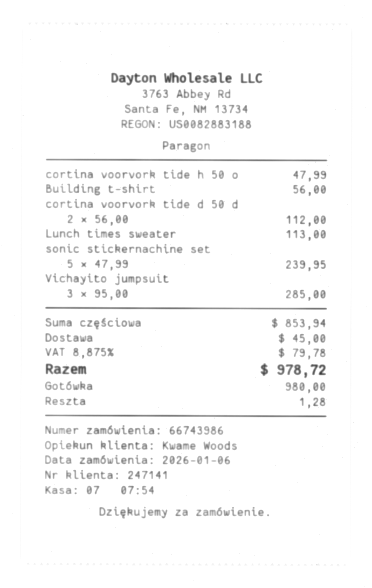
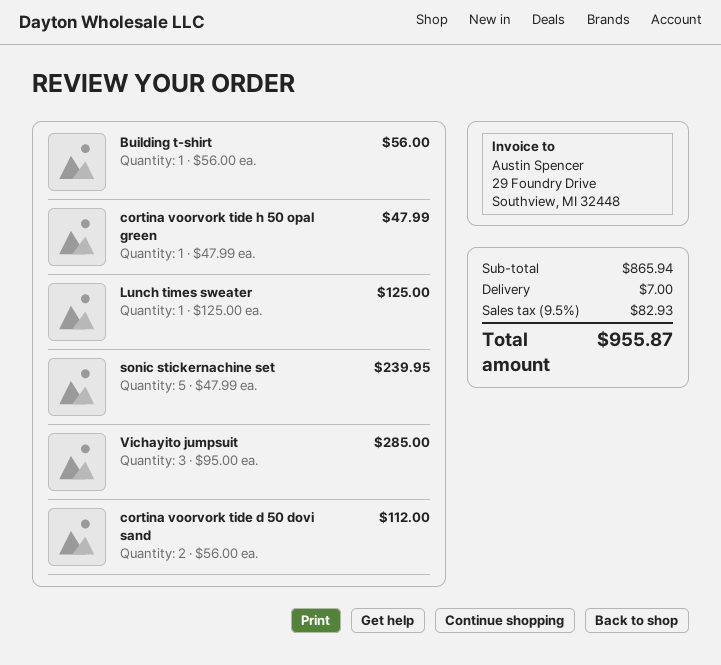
Lunch times sweater: 1 x 113.00 = 113.00 -> 1 x 125.00 = 125.00
subtotal: 853.94 -> 865.94
shipping: 45.00 -> 7.00
tax: 8.875% = 79.78 -> 9.5% = 82.93
total: 978.72 -> 955.87

